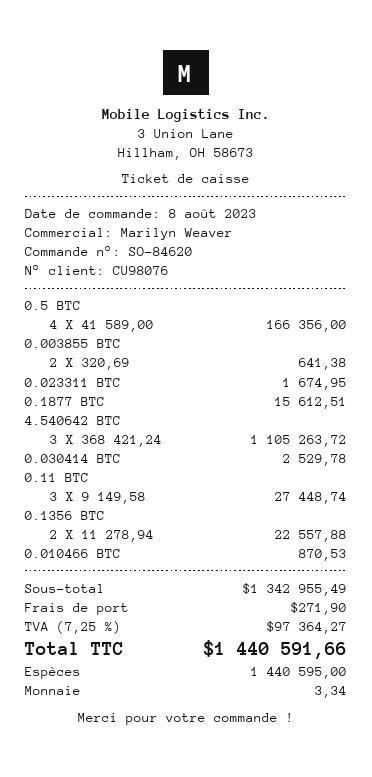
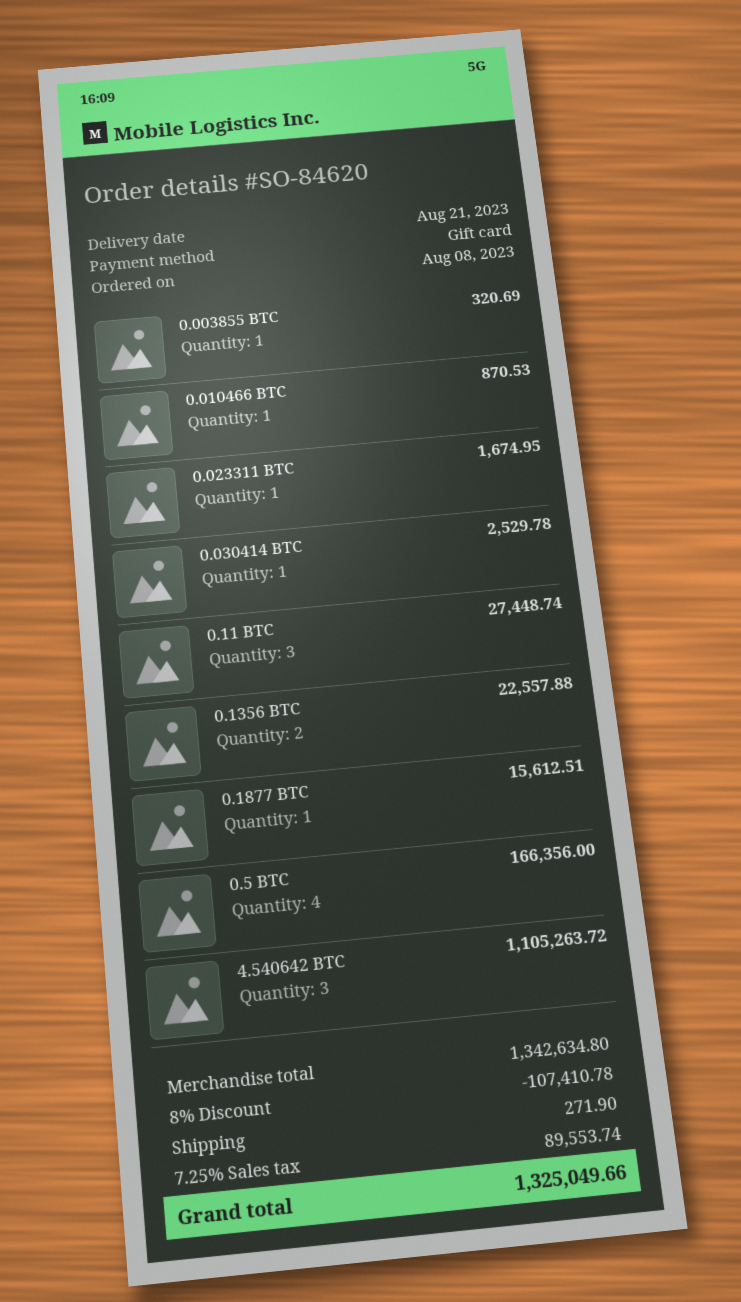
payment method: cash -> gift card
0.003855 BTC: 2 for 641.38 -> 1 for 320.69
subtotal: 1342955.49 -> 1342634.80
discount: none -> 8% = 107410.78
tax: 7.25% = 97364.27 -> 7.25% = 89553.74
total: 1440591.66 -> 1325049.66

